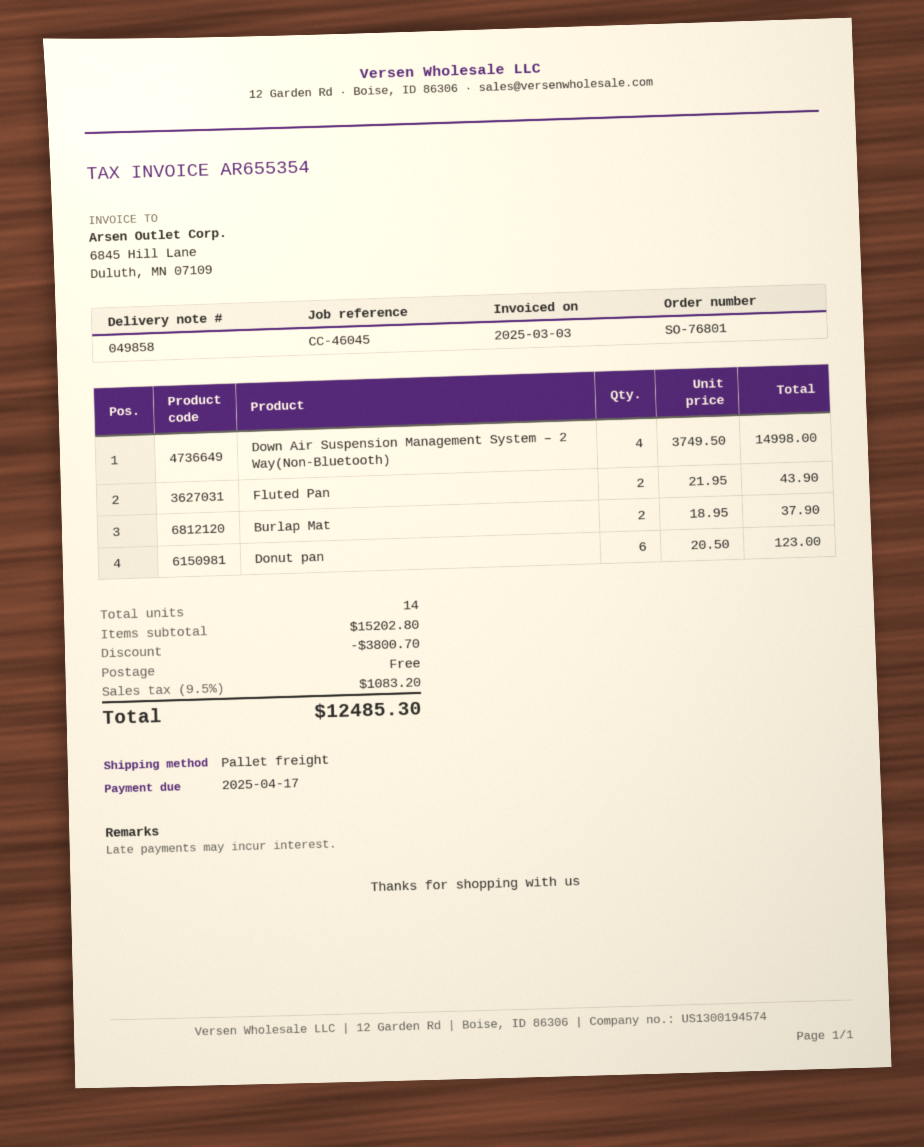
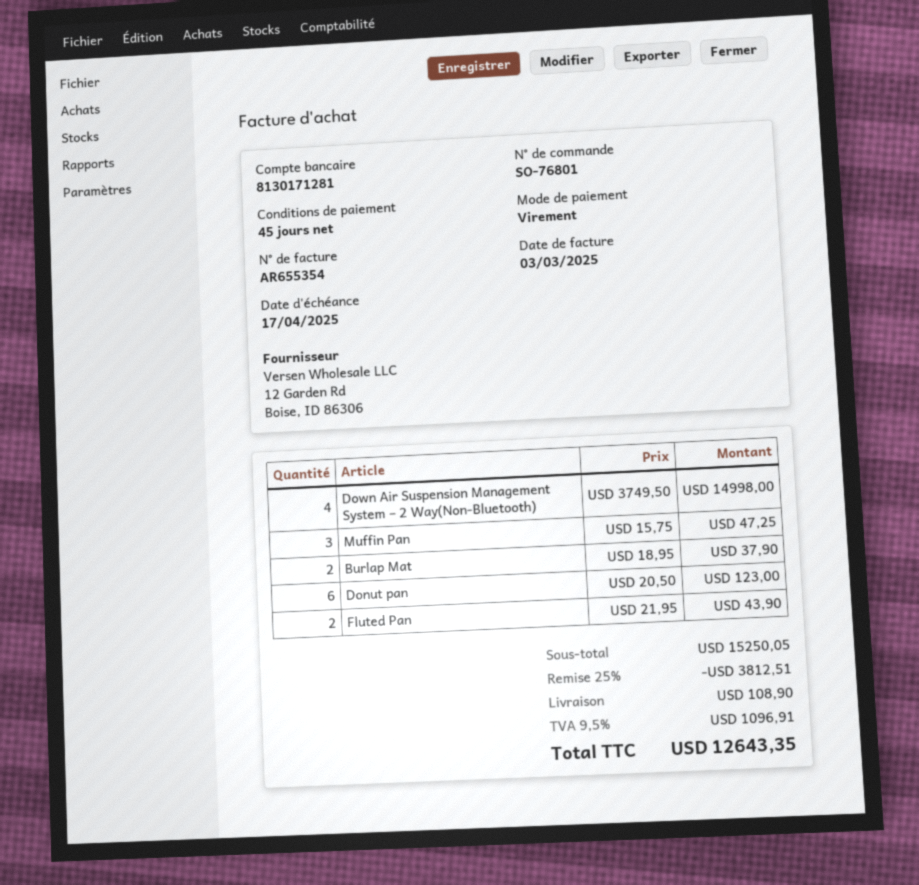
Muffin Pan: none -> 3 x 15.75 = 47.25
subtotal: 15202.80 -> 15250.05
discount: 3800.70 -> 3812.51
shipping: 0.00 -> 108.90
tax: 9.5% = 1083.20 -> 9.5% = 1096.91
total: 12485.30 -> 12643.35

